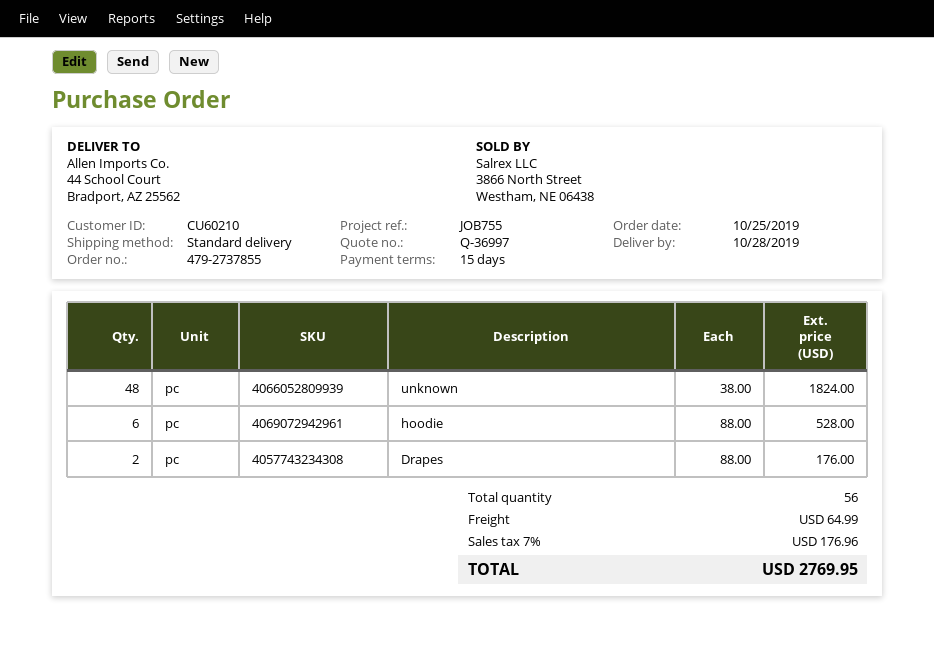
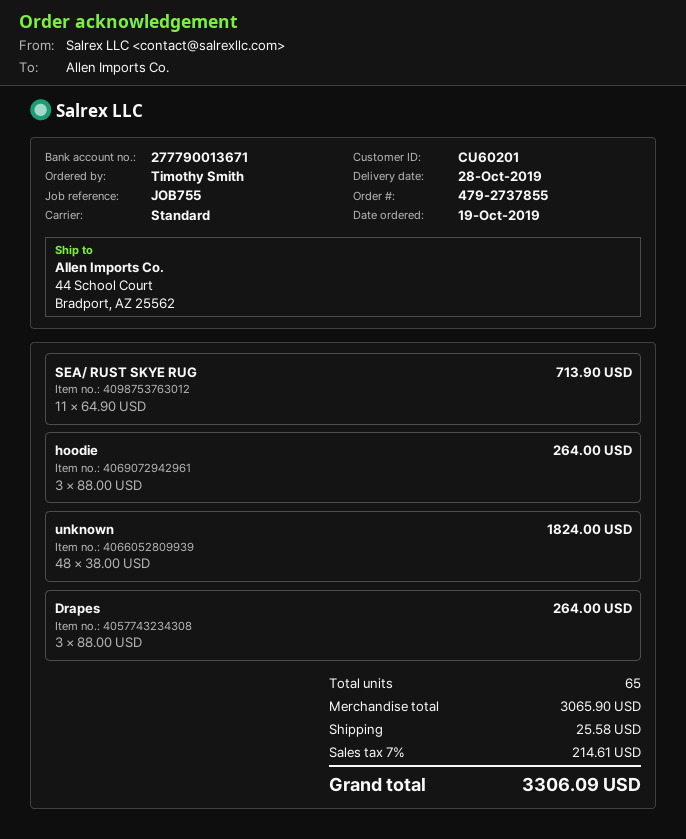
order date: 2019-10-25 -> 2019-10-19
customer number: CU60210 -> CU60201
hoodie: 6 x 88.00 = 528.00 -> 3 x 88.00 = 264.00
Drapes: 2 x 88.00 = 176.00 -> 3 x 88.00 = 264.00
SEA/ RUST SKYE RUG: none -> 11 x 64.90 = 713.90
total quantity: 56 -> 65
shipping: 64.99 -> 25.58
tax: 7% = 176.96 -> 7% = 214.61
total: 2769.95 -> 3306.09

